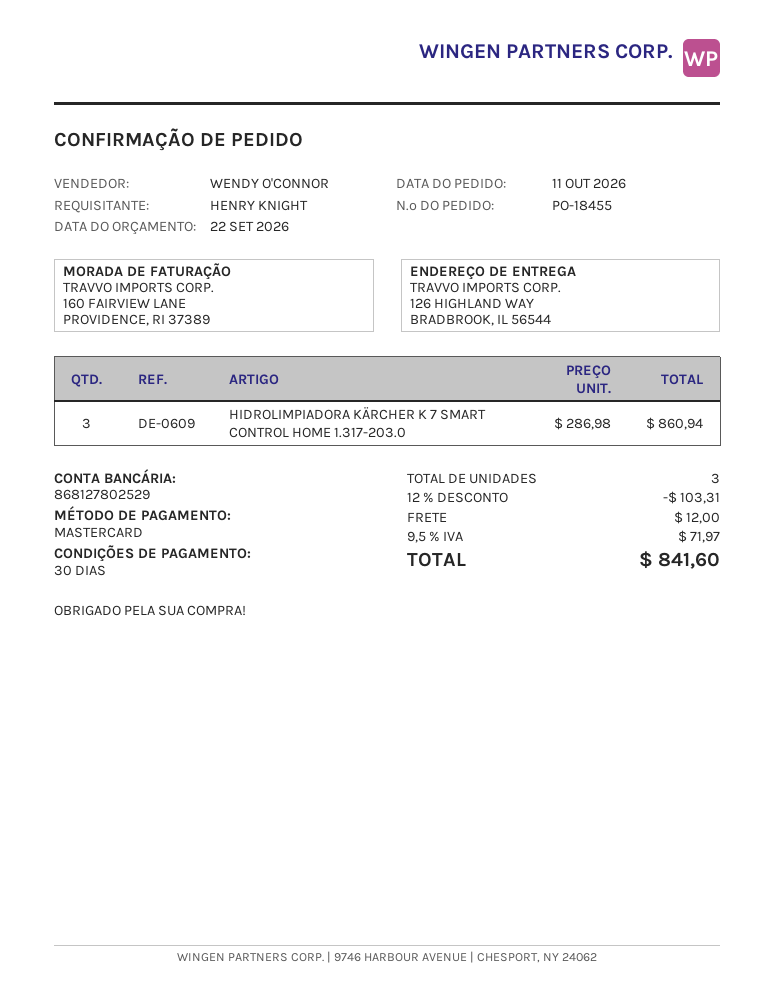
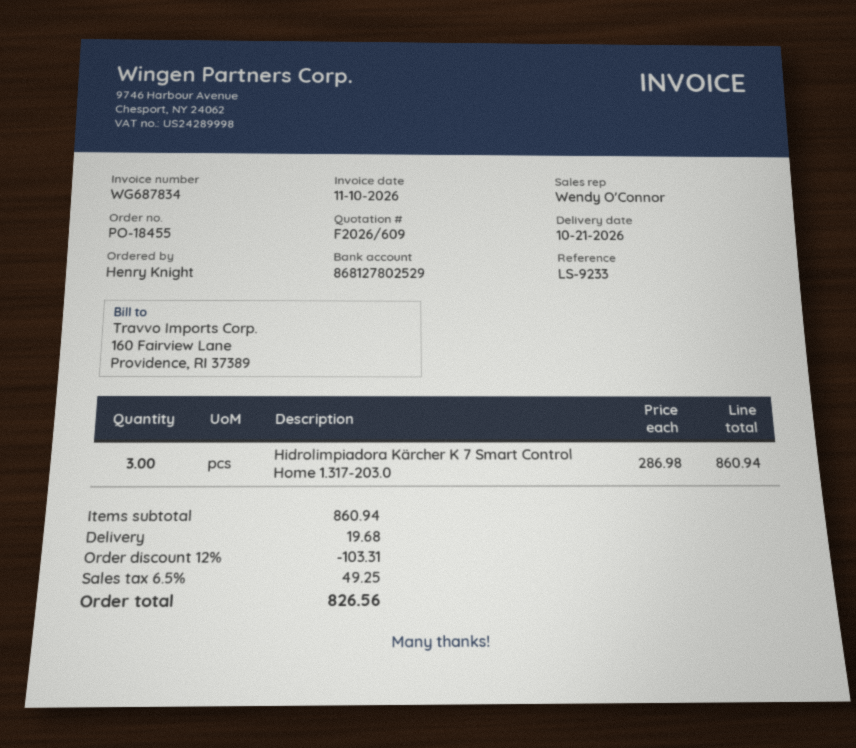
shipping: 12.00 -> 19.68
tax: 9.5% = 71.97 -> 6.5% = 49.25
total: 841.60 -> 826.56

